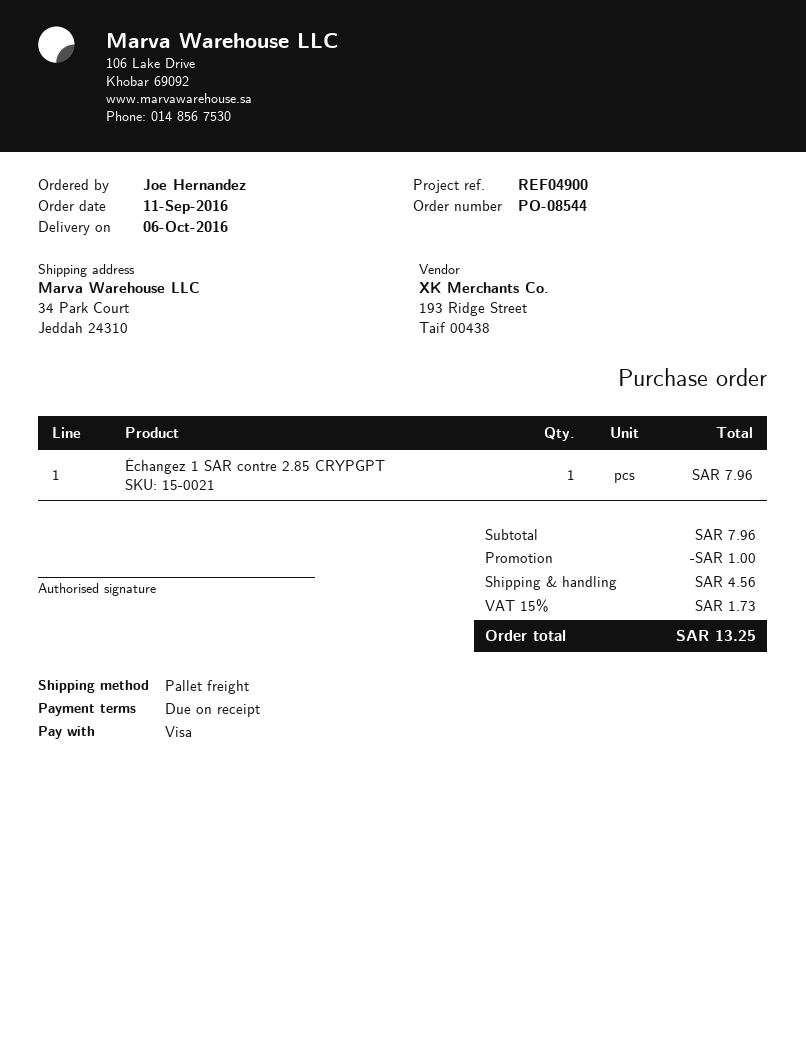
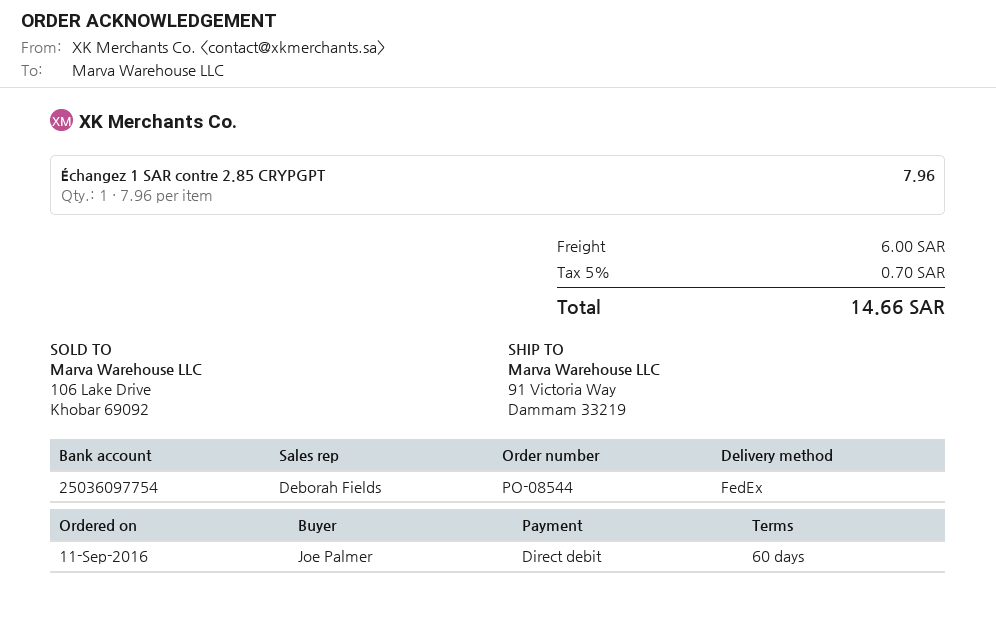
payment terms: on receipt -> 60 days
ordered by: Joe Hernandez -> Joe Palmer
payment method: Visa -> direct debit
shipping method: pallet freight -> FedEx
ship to: 34 Park Court, Jeddah 24310 -> 91 Victoria Way, Dammam 33219
discount: 1.00 -> none
shipping: 4.56 -> 6.00
tax: 15% = 1.73 -> 5% = 0.70
total: 13.25 -> 14.66

